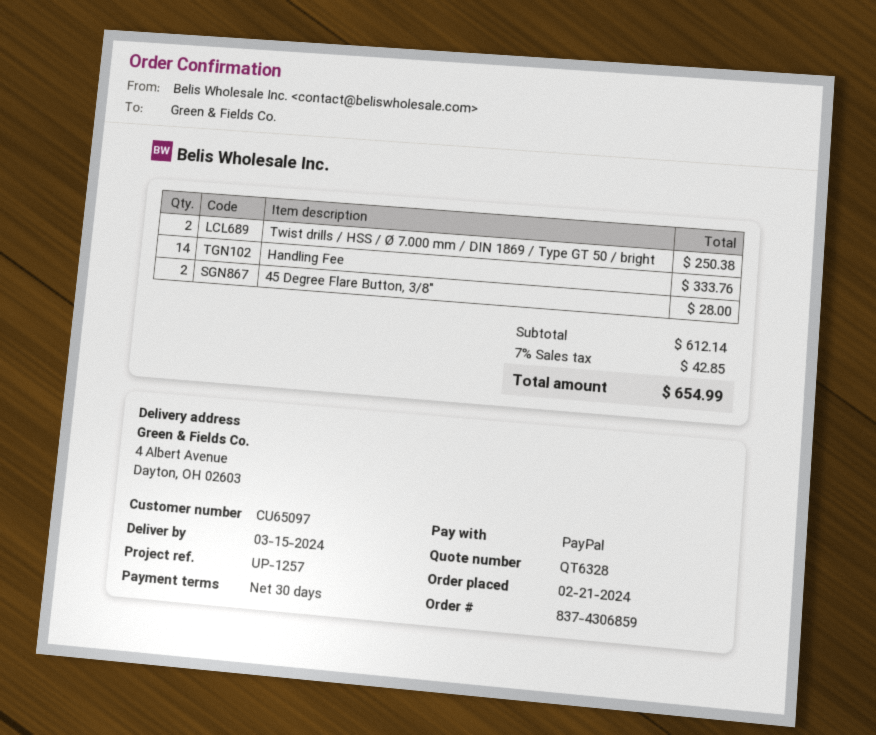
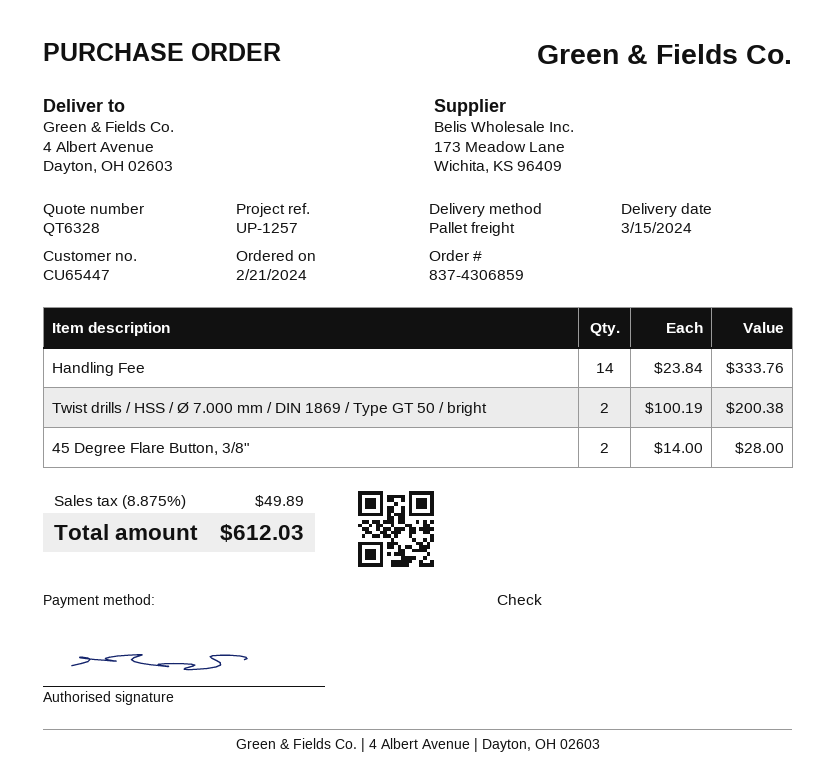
customer number: CU65097 -> CU65447
payment method: PayPal -> cheque
Twist drills / HSS / Ø 7.000 mm / DIN 1869 / Type GT 50 / bright: 2 for 250.38 -> 2 for 200.38
tax: 7% = 42.85 -> 8.875% = 49.89
total: 654.99 -> 612.03

